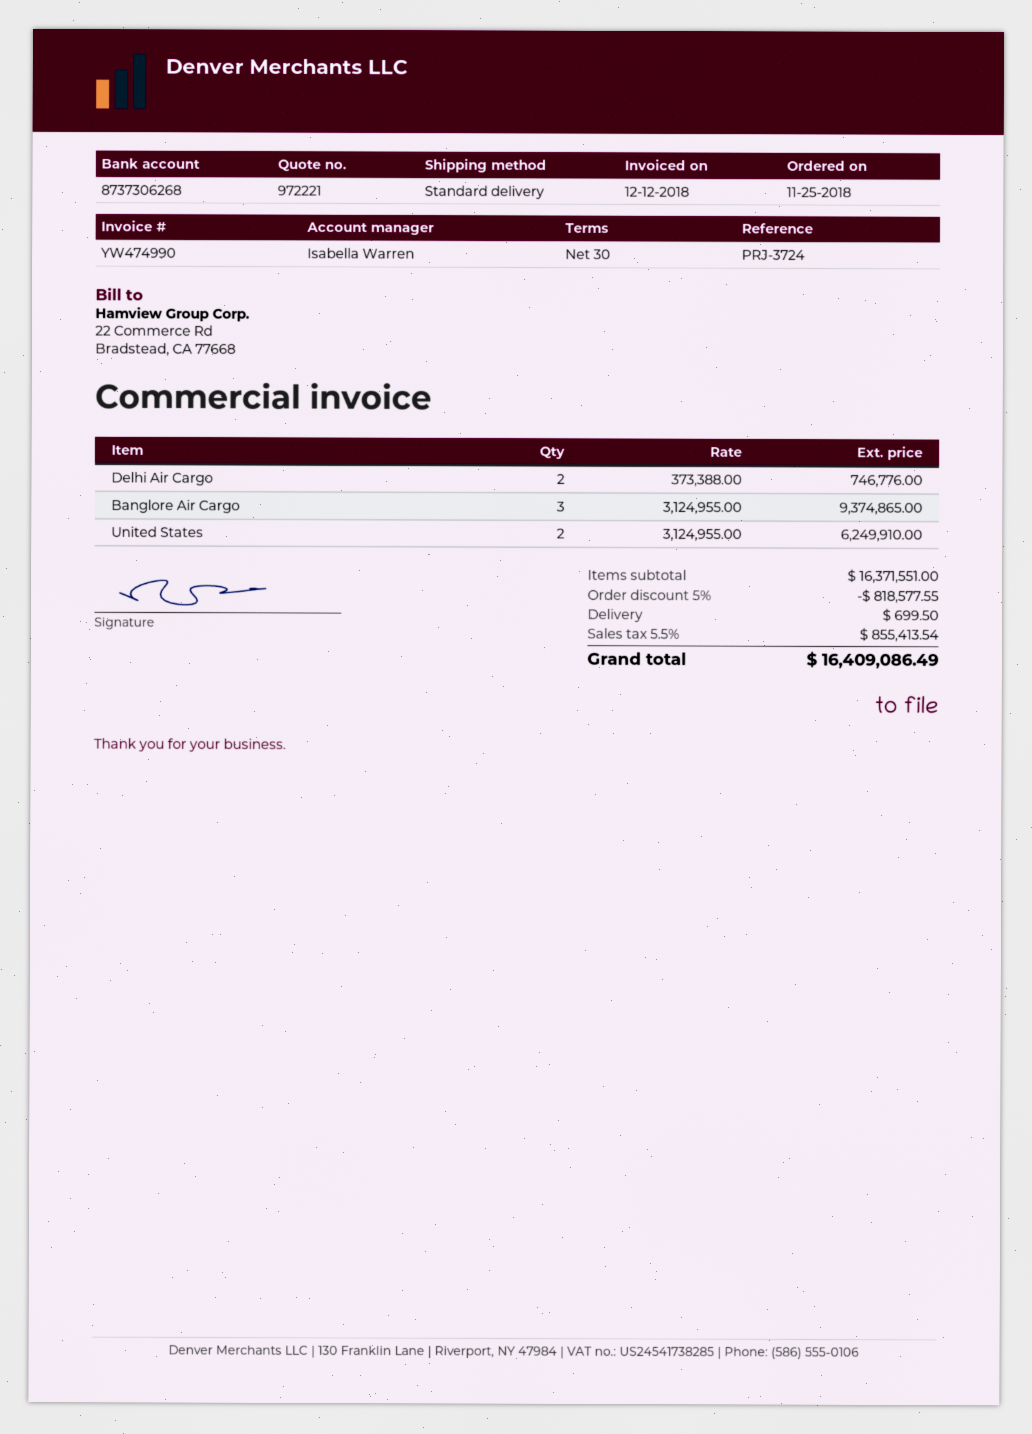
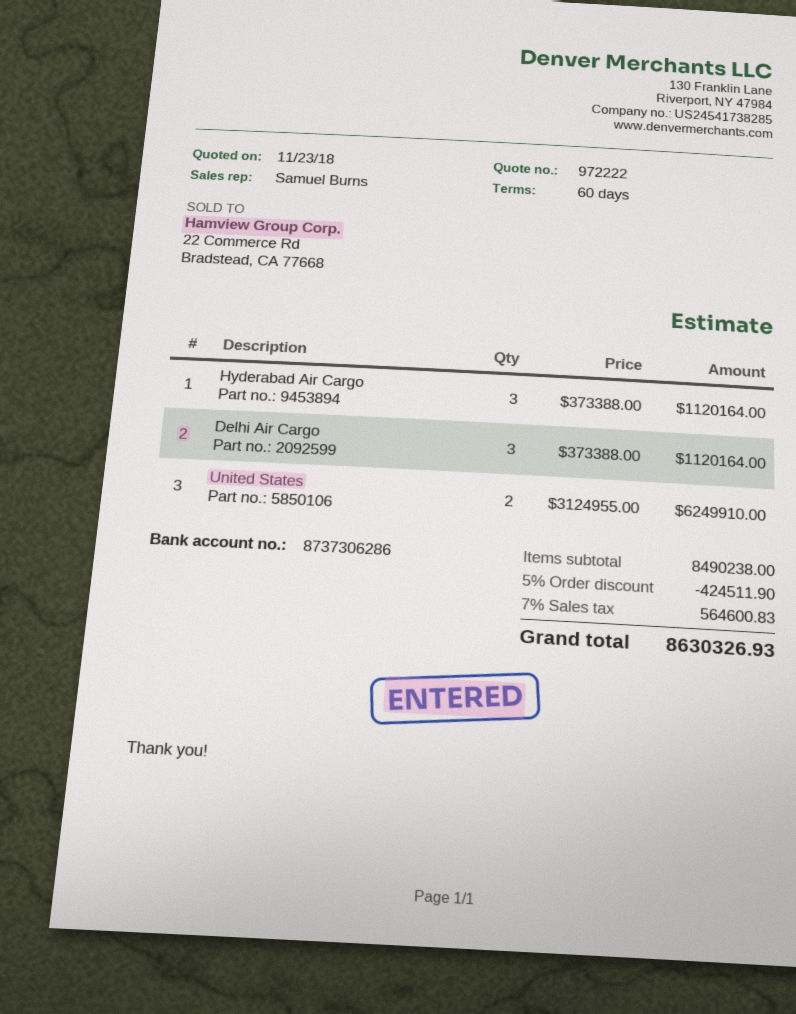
quote number: 972221 -> 972222
payment terms: 30 days -> 60 days
sales rep: Isabella Warren -> Samuel Burns
bank account: 8737306268 -> 8737306286
Delhi Air Cargo: 2 x 373388.00 = 746776.00 -> 3 x 373388.00 = 1120164.00
Banglore Air Cargo: 3 x 3124955.00 = 9374865.00 -> none
Hyderabad Air Cargo: none -> 3 x 373388.00 = 1120164.00
subtotal: 16371551.00 -> 8490238.00
discount: 5% = 818577.55 -> 5% = 424511.90
shipping: 699.50 -> none
tax: 5.5% = 855413.54 -> 7% = 564600.83
total: 16409086.49 -> 8630326.93

